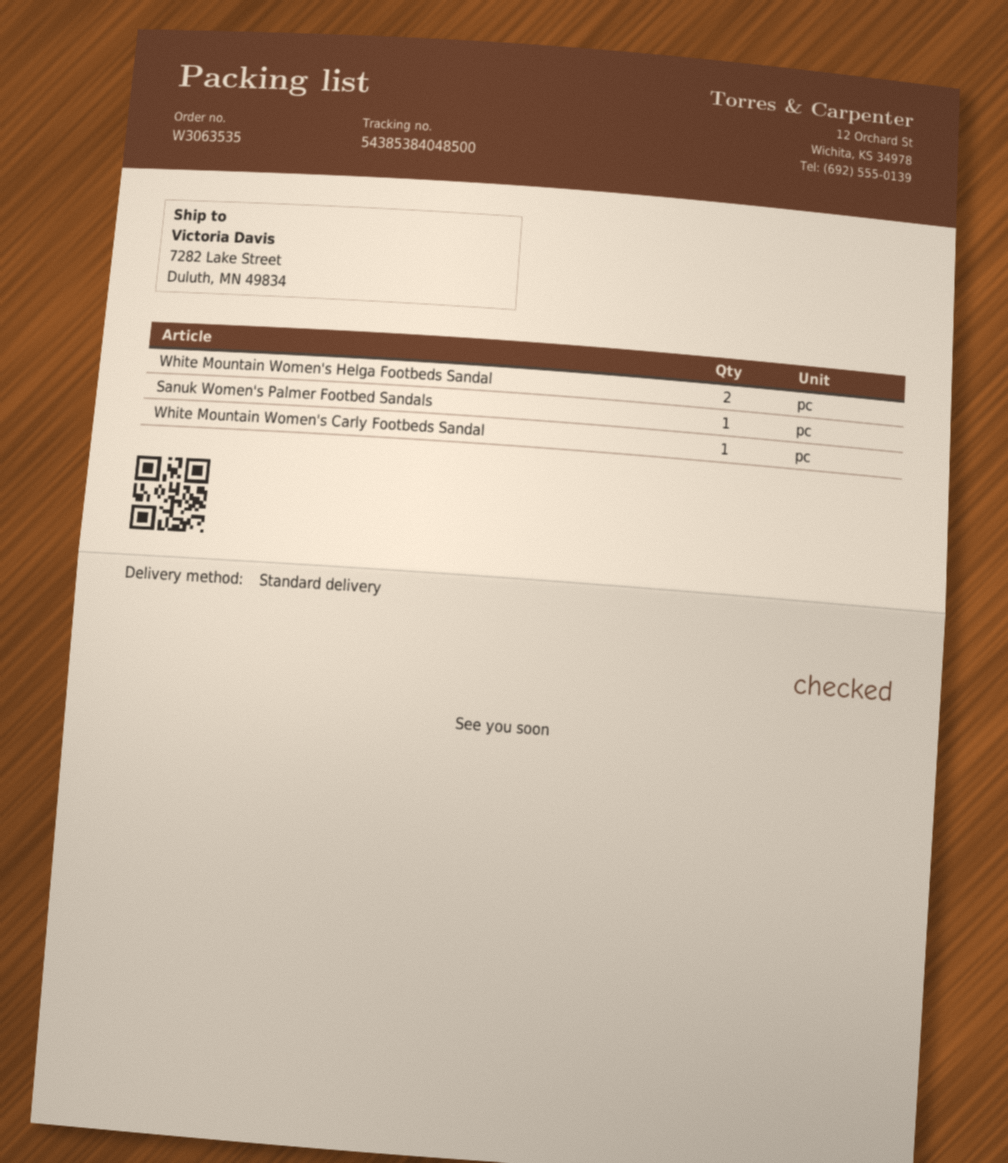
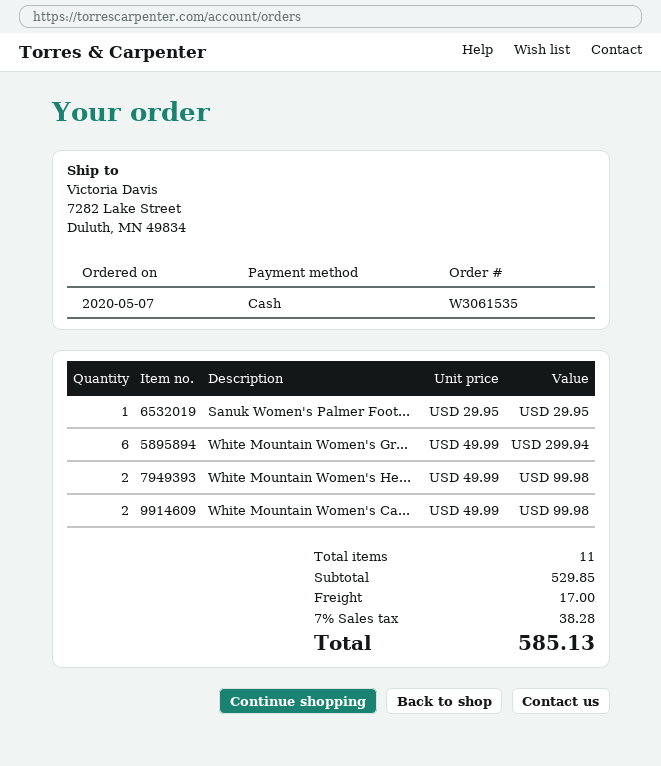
order number: W3063535 -> W3061535
White Mountain Women's Carly Footbeds Sandal: 1 -> 2
White Mountain Women's Gr...: none -> 6

